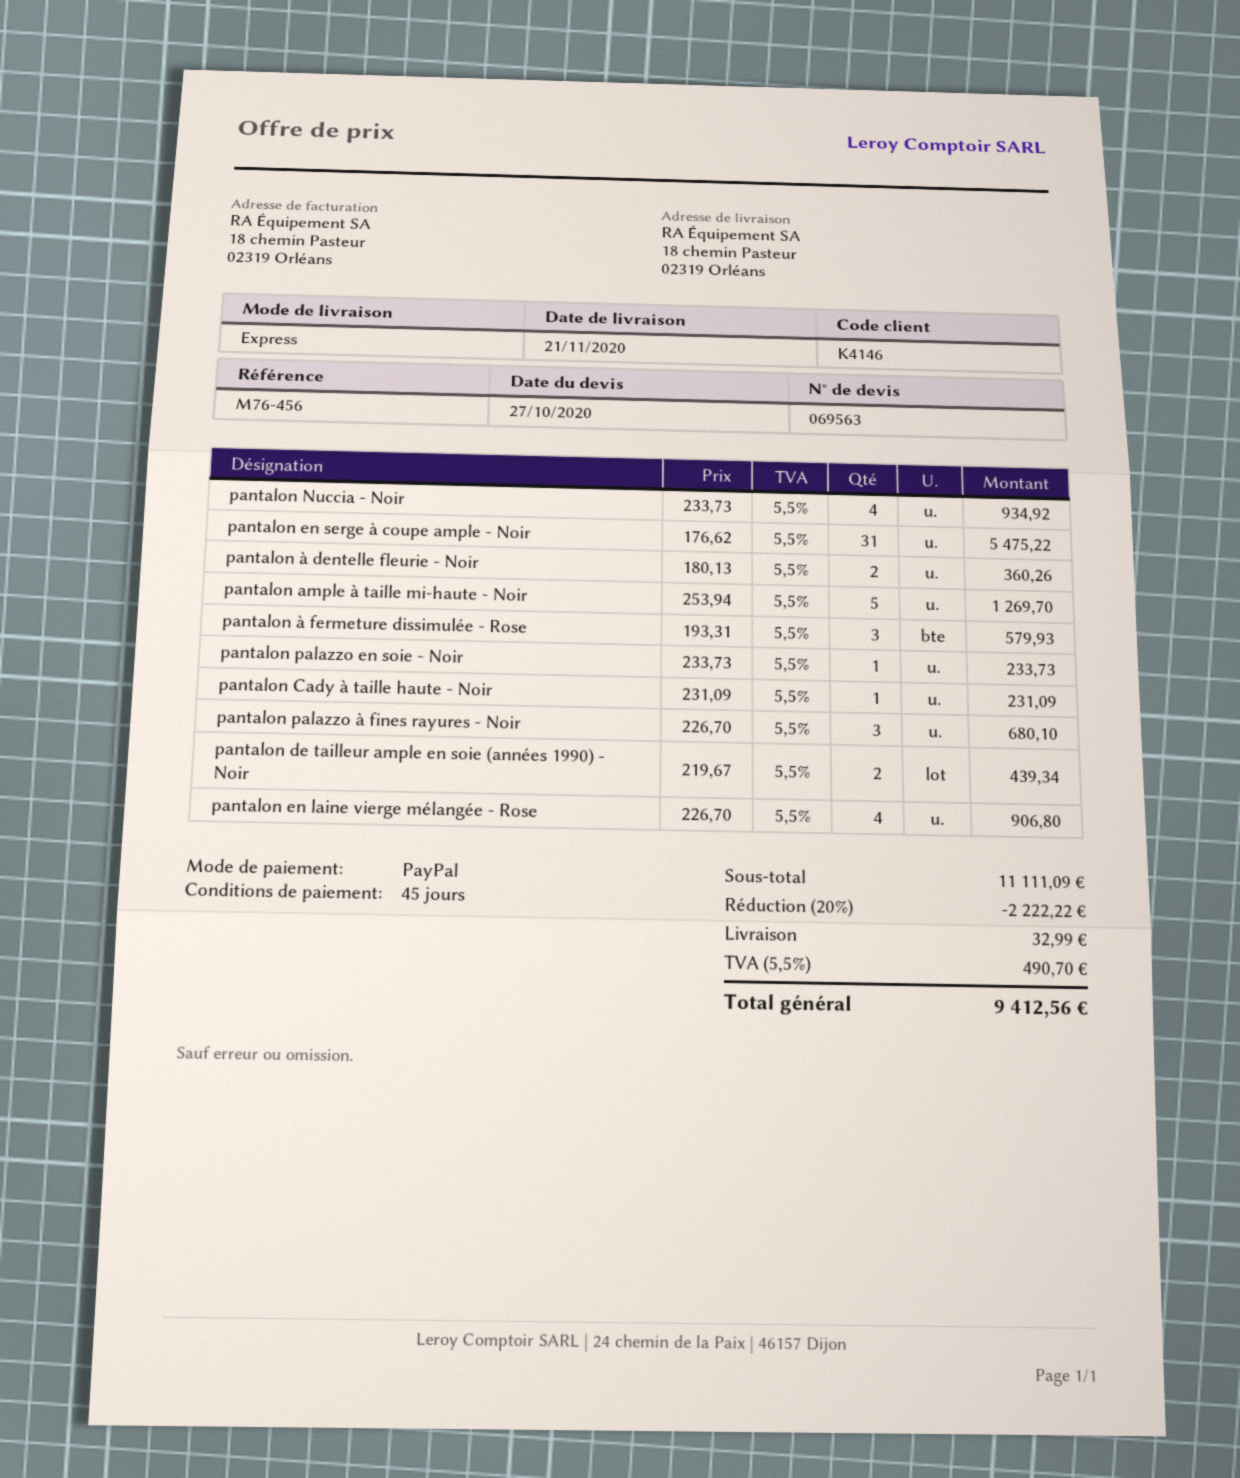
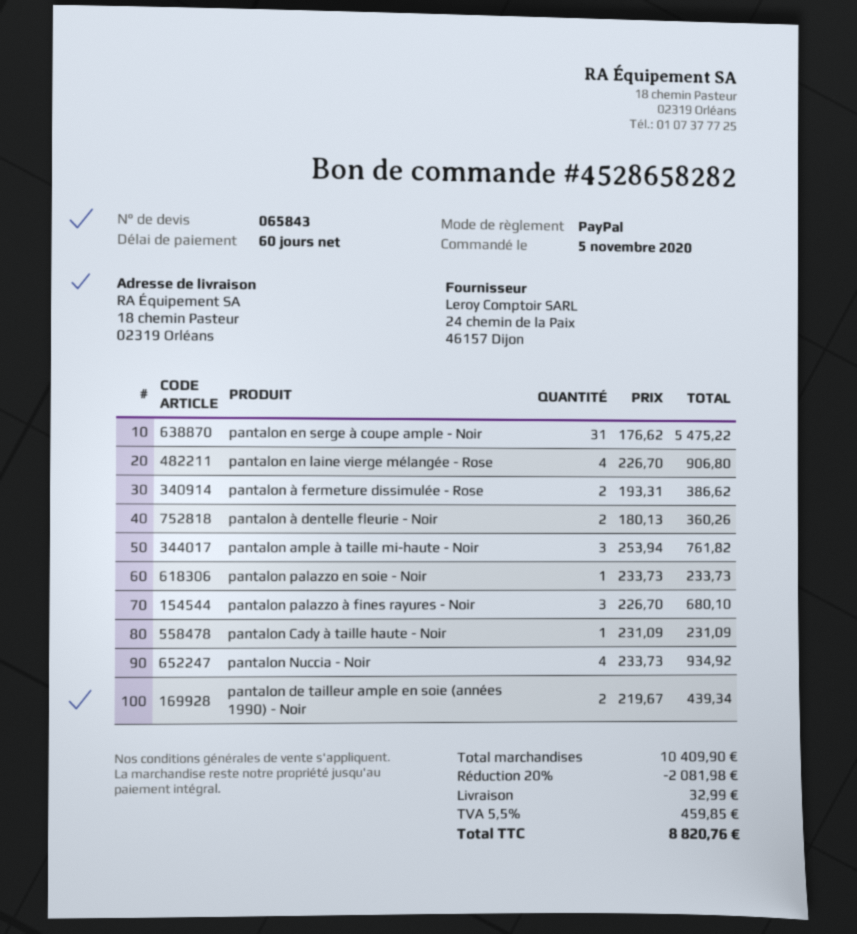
quote number: 069563 -> 065843
payment terms: 45 days -> 60 days
pantalon ample à taille mi-haute - Noir: 5 x 253.94 = 1269.70 -> 3 x 253.94 = 761.82
pantalon à fermeture dissimulée - Rose: 3 x 193.31 = 579.93 -> 2 x 193.31 = 386.62
subtotal: 11111.09 -> 10409.90
discount: 20% = 2222.22 -> 20% = 2081.98
tax: 5.5% = 490.70 -> 5.5% = 459.85
total: 9412.56 -> 8820.76

